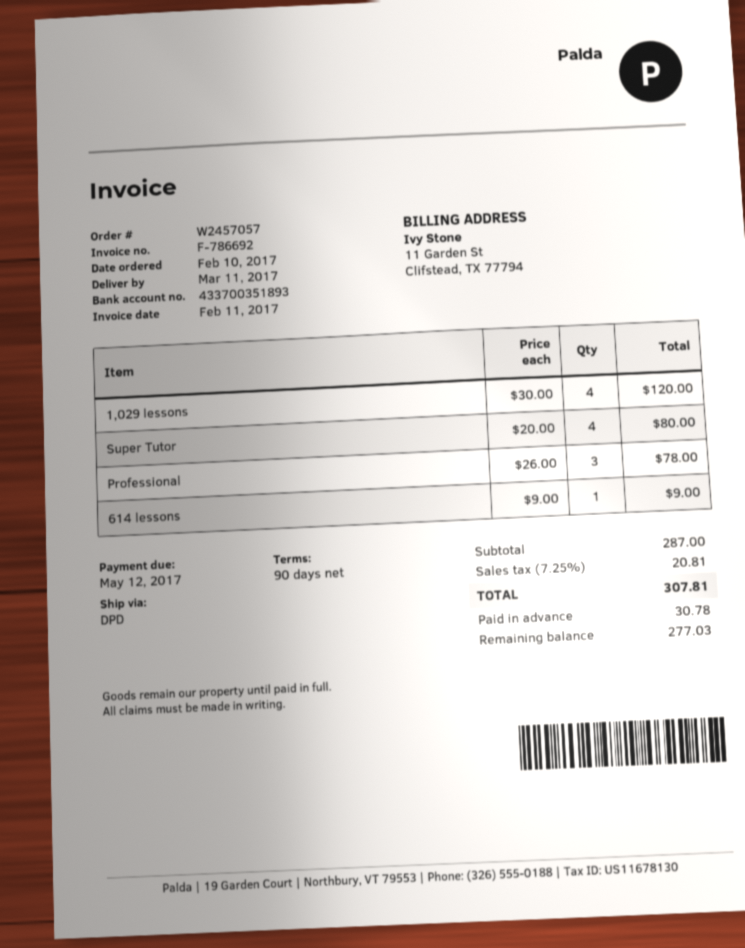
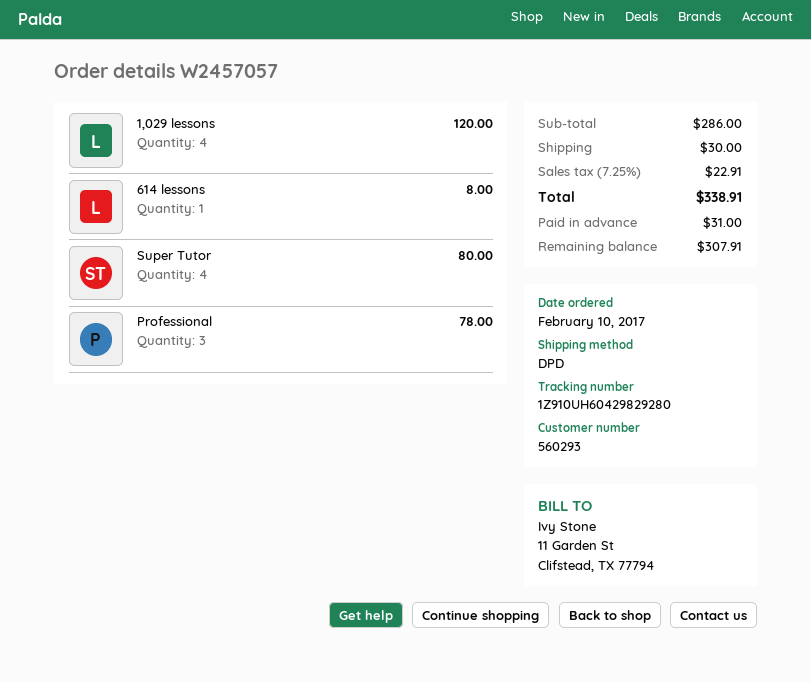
614 lessons: 1 for 9.00 -> 1 for 8.00
subtotal: 287.00 -> 286.00
shipping: none -> 30.00
tax: 7.25% = 20.81 -> 7.25% = 22.91
total: 307.81 -> 338.91
deposit: 30.78 -> 31.00
balance: 277.03 -> 307.91

